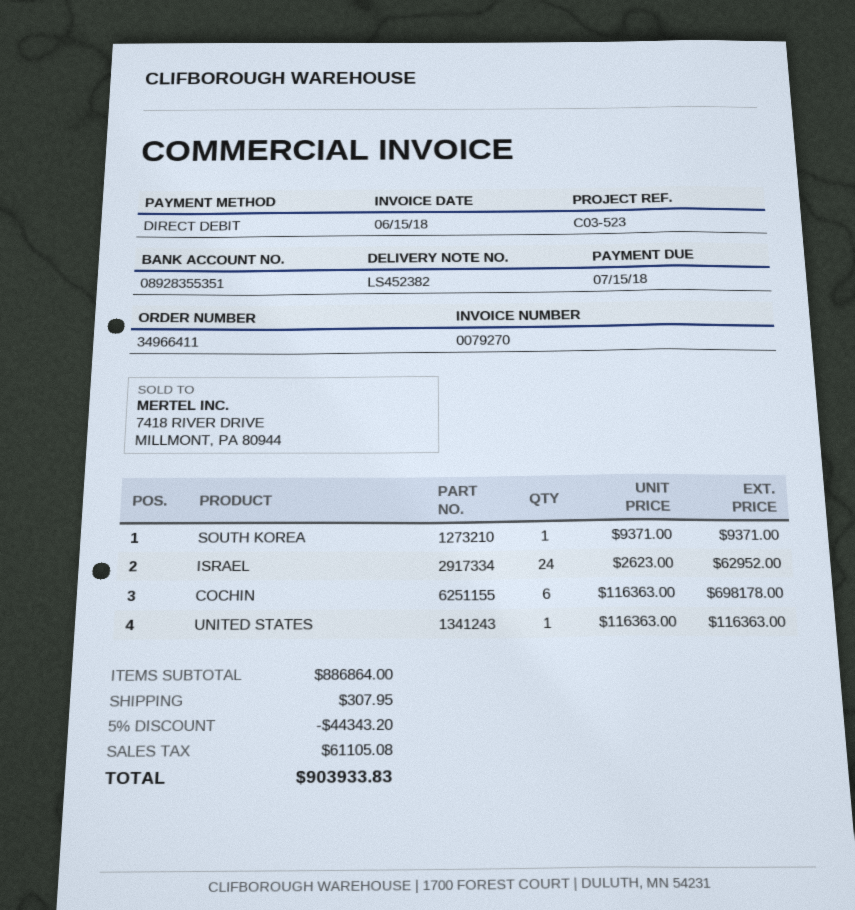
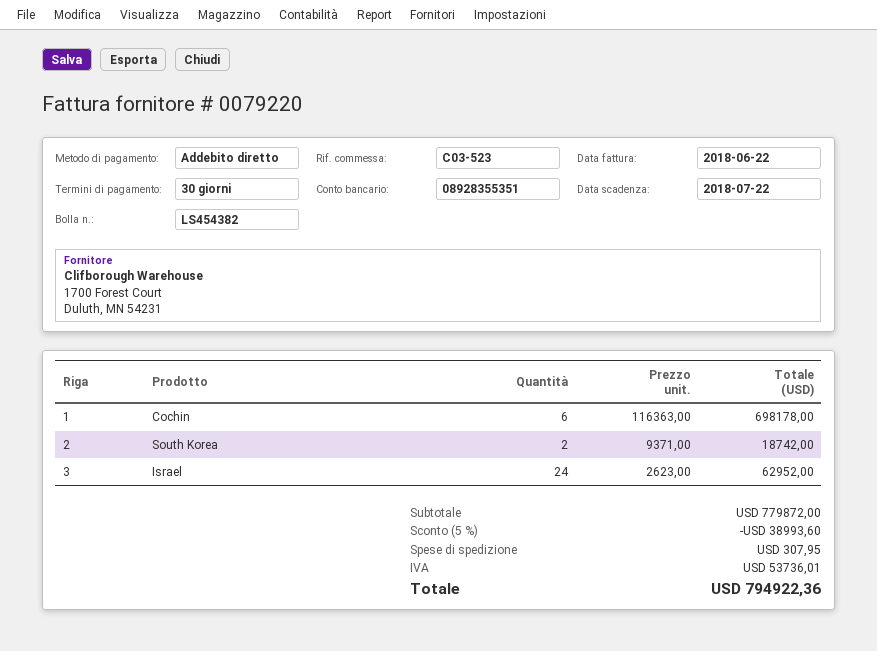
delivery note number: LS452382 -> LS454382
invoice number: 0079270 -> 0079220
invoice date: 2018-06-15 -> 2018-06-22
due date: 2018-07-15 -> 2018-07-22
SOUTH KOREA: 1 x 9371.00 = 9371.00 -> 2 x 9371.00 = 18742.00
UNITED STATES: 1 x 116363.00 = 116363.00 -> none
subtotal: 886864.00 -> 779872.00
discount: 5% = 44343.20 -> 5% = 38993.60
tax: 61105.08 -> 53736.01
total: 903933.83 -> 794922.36

